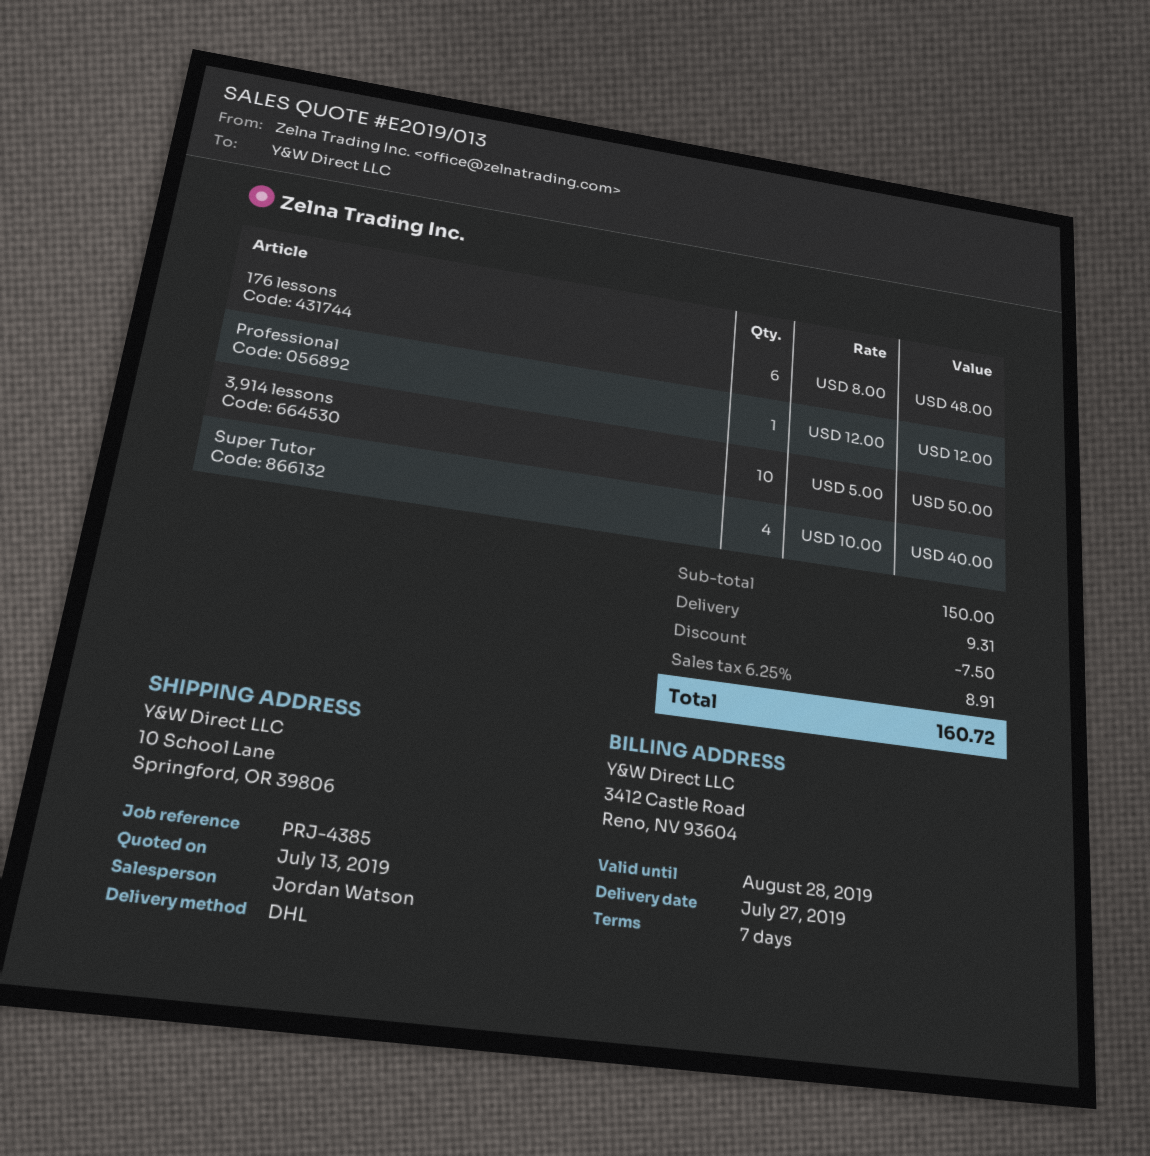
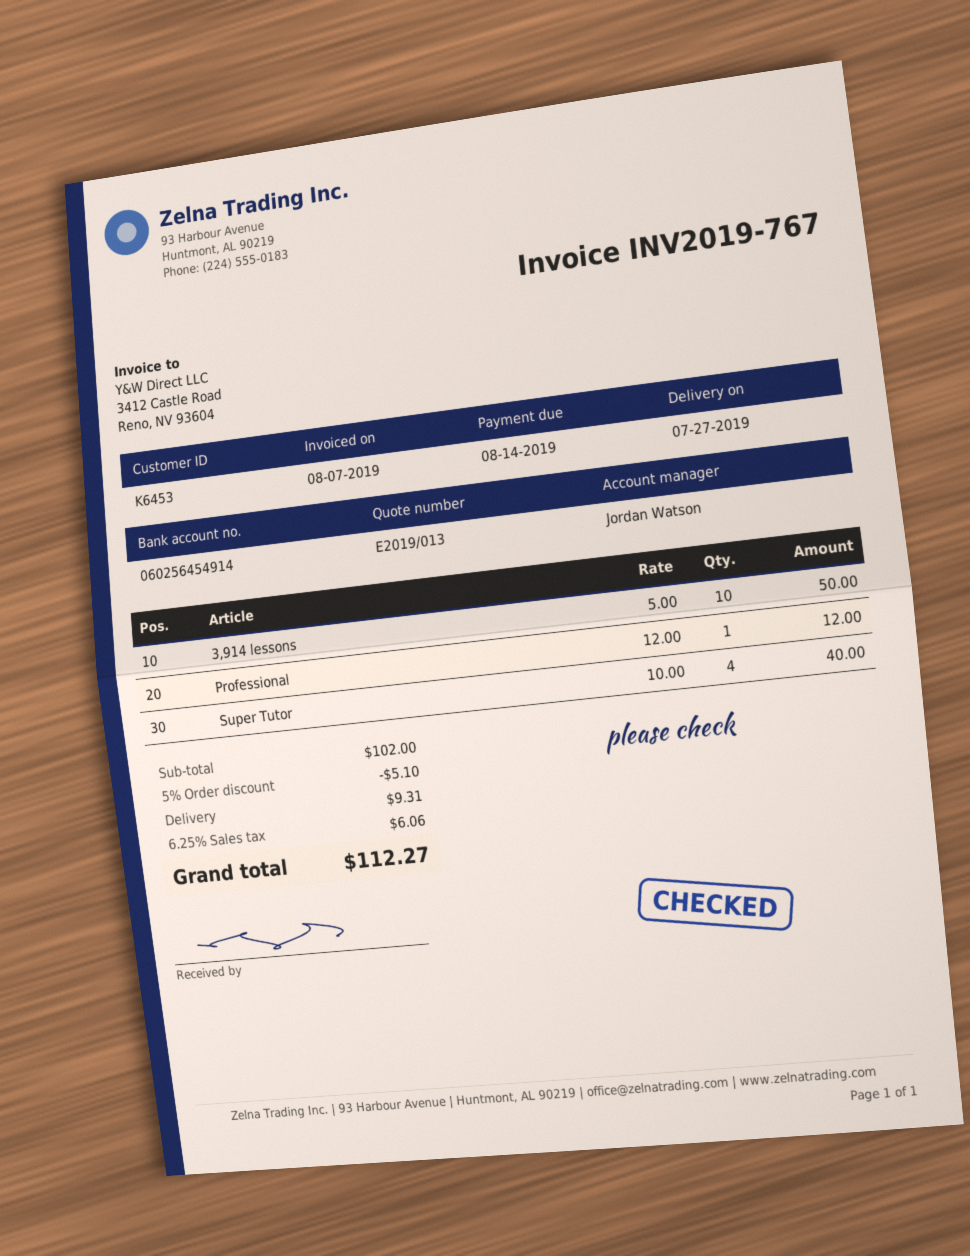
176 lessons: 6 x 8.00 = 48.00 -> none
subtotal: 150.00 -> 102.00
discount: 7.50 -> 5.10
tax: 6.25% = 8.91 -> 6.25% = 6.06
total: 160.72 -> 112.27

